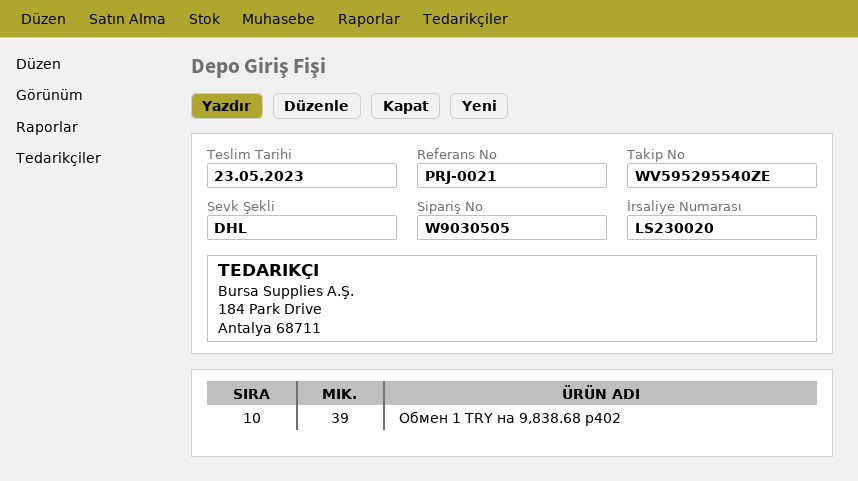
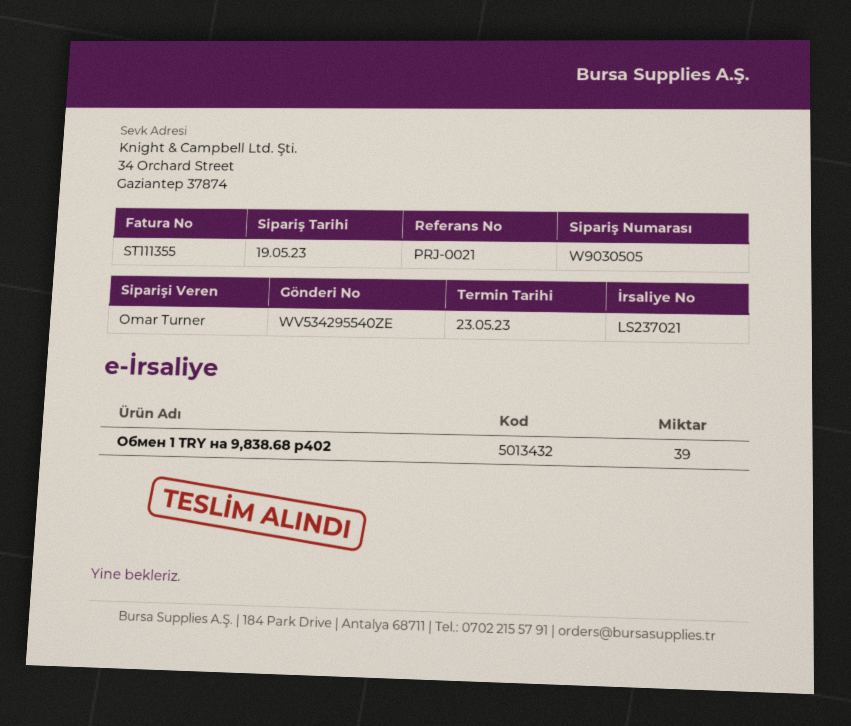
delivery note number: LS230020 -> LS237021
tracking number: WV595295540ZE -> WV534295540ZE

